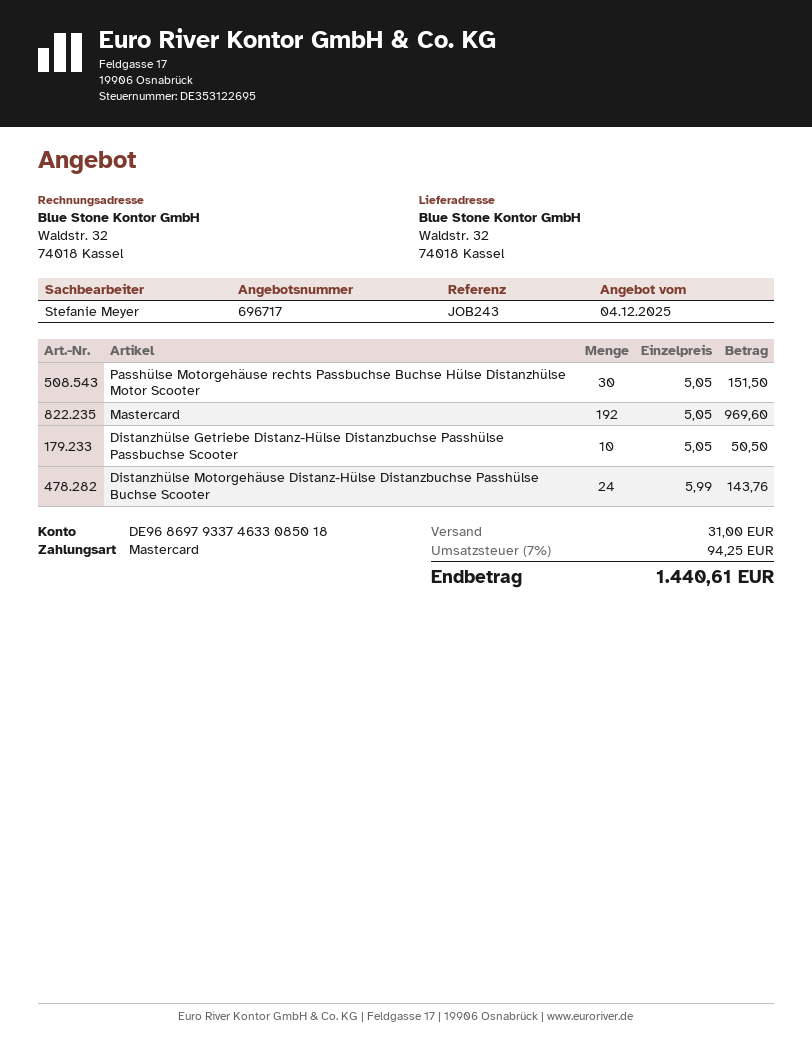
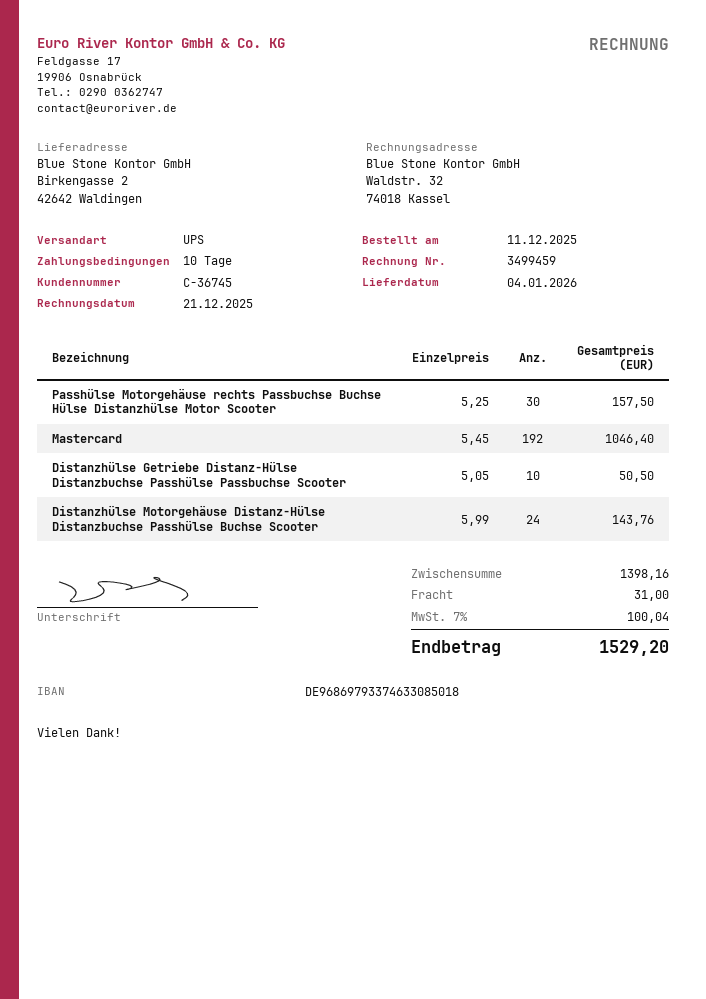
ship to: Waldstr. 32, 74018 Kassel -> Birkengasse 2, 42642 Waldingen
Passhülse Motorgehäuse rechts Passbuchse Buchse Hülse Distanzhülse Motor Scooter: 30 x 5.05 = 151.50 -> 30 x 5.25 = 157.50
Mastercard: 192 x 5.05 = 969.60 -> 192 x 5.45 = 1046.40
tax: 7% = 94.25 -> 7% = 100.04
total: 1440.61 -> 1529.20

